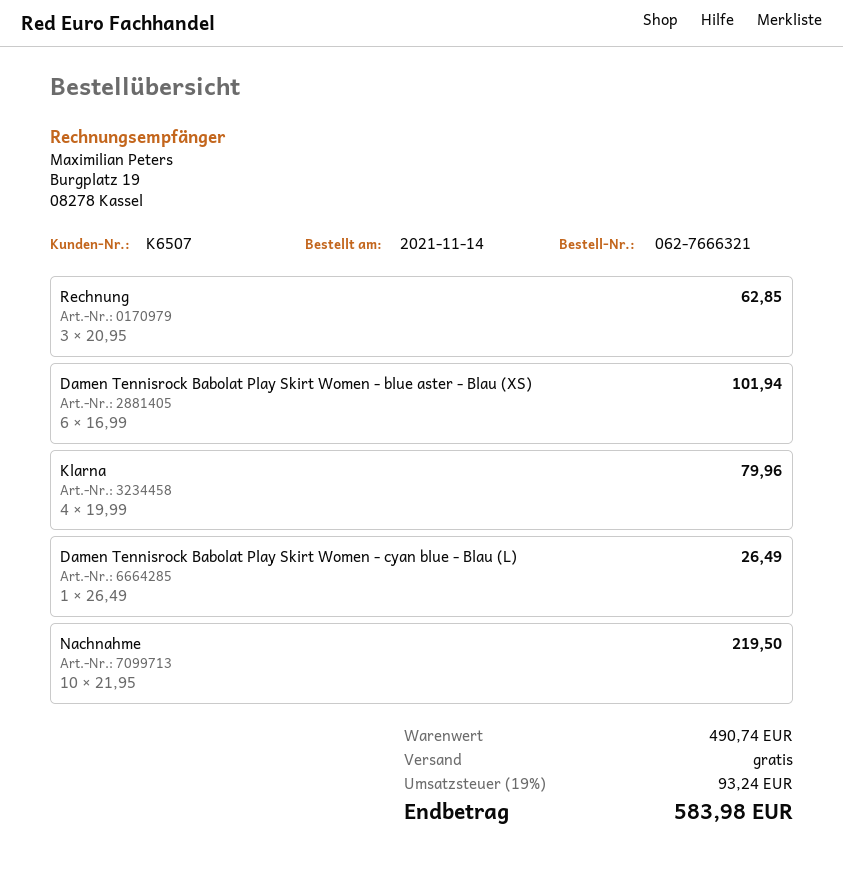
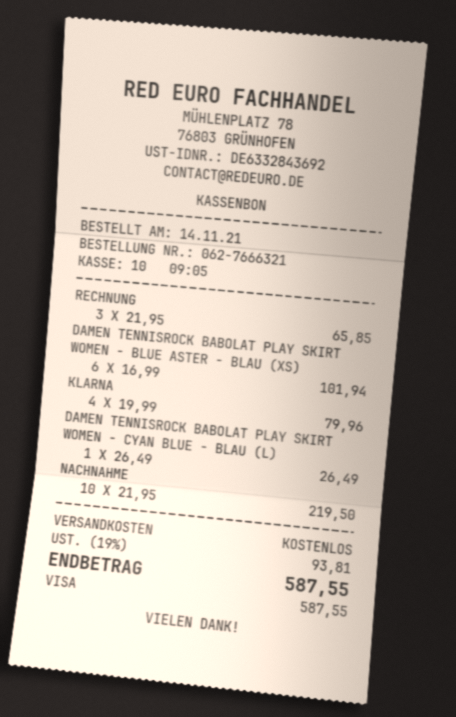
Rechnung: 3 x 20.95 = 62.85 -> 3 x 21.95 = 65.85
tax: 19% = 93.24 -> 19% = 93.81
total: 583.98 -> 587.55

